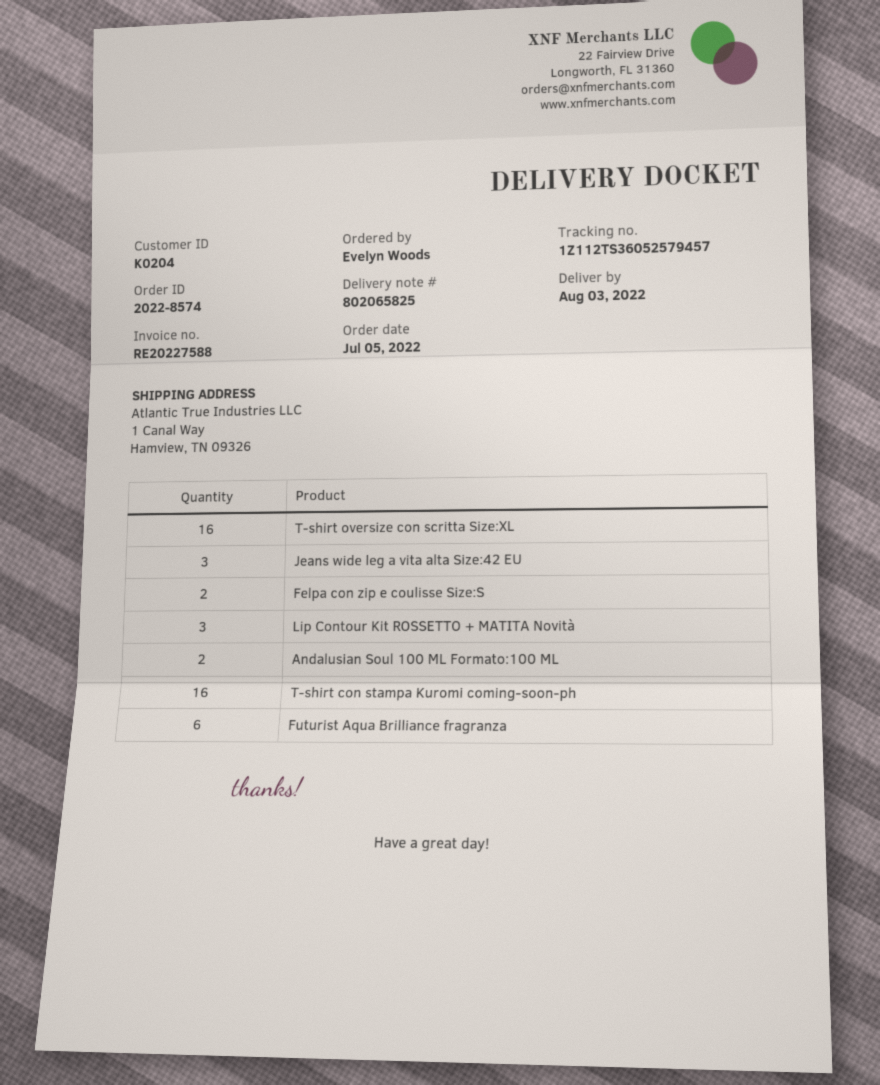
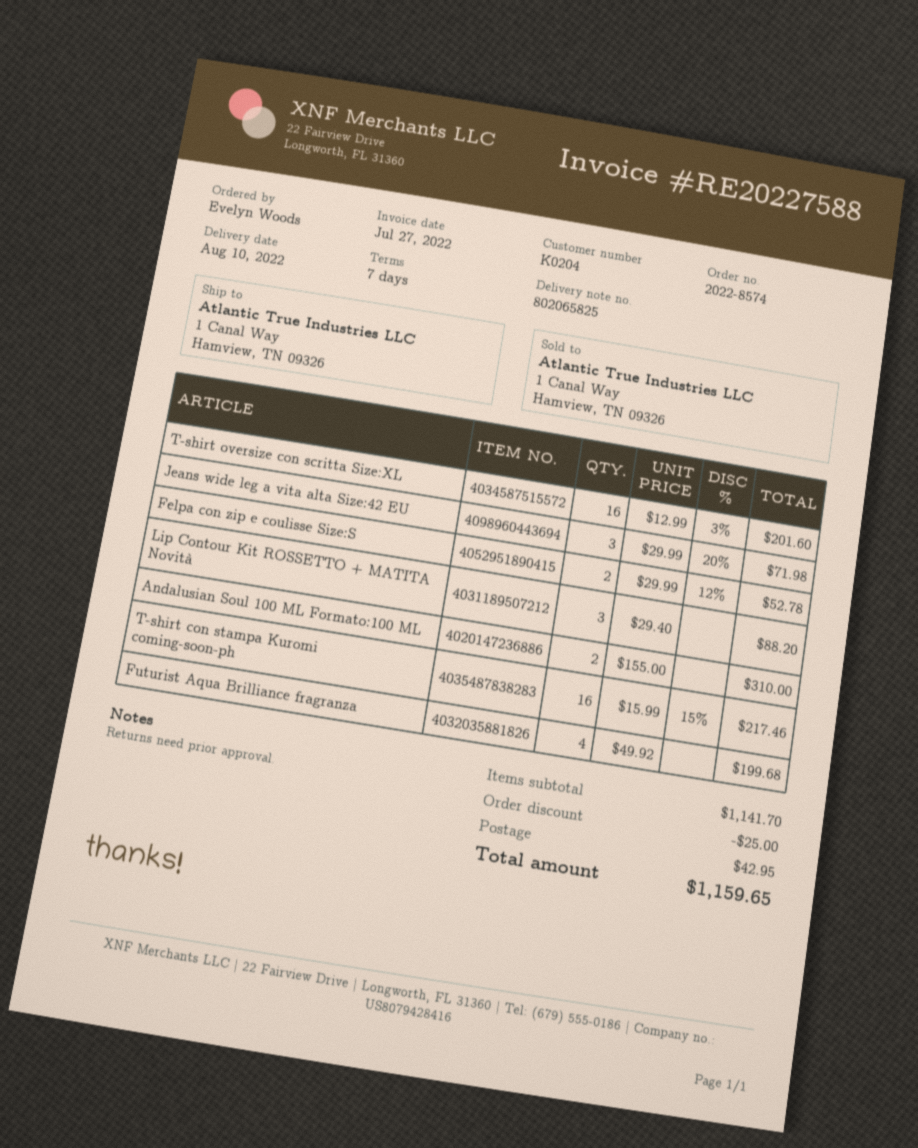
delivery date: 2022-08-03 -> 2022-08-10
Futurist Aqua Brilliance fragranza: 6 -> 4

